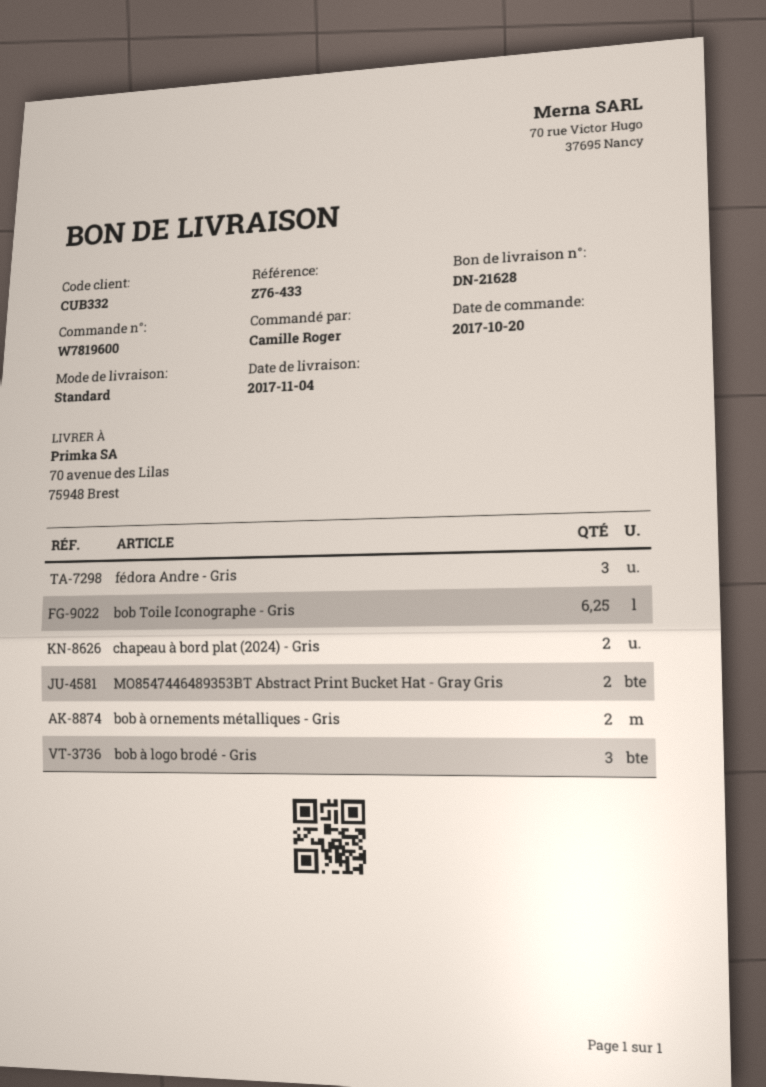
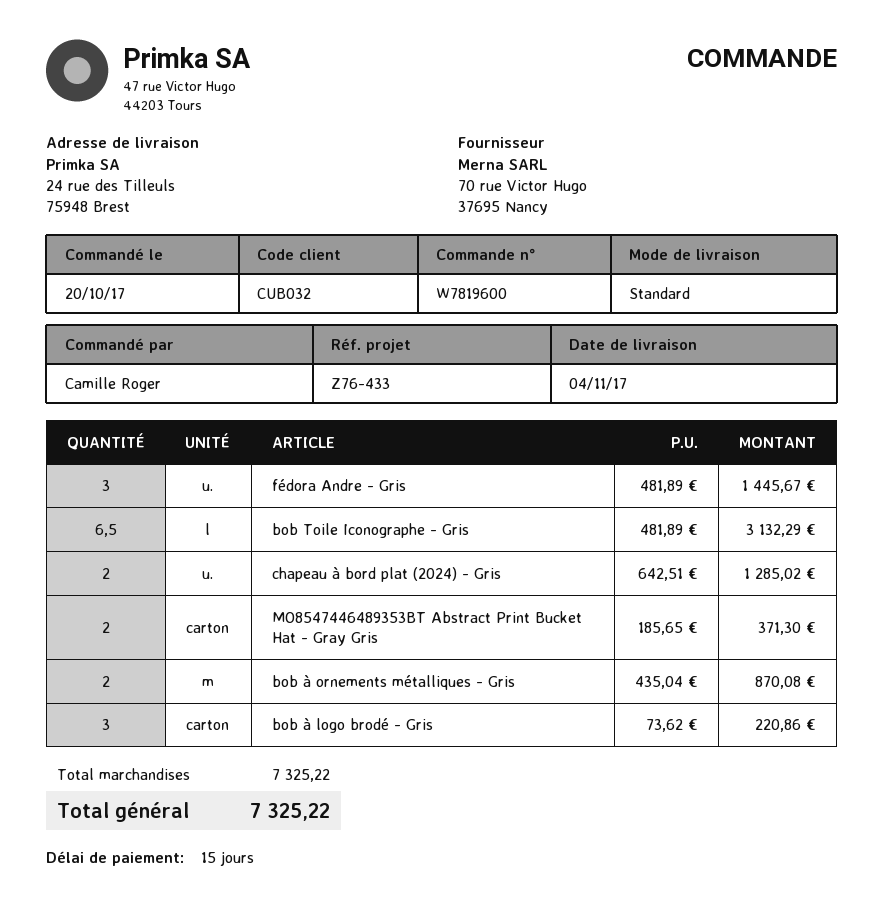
customer number: CUB332 -> CUB032
ship to: 70 avenue des Lilas, 75948 Brest -> 24 rue des Tilleuls, 75948 Brest
bob Toile Iconographe - Gris: 6.25 -> 6.5

